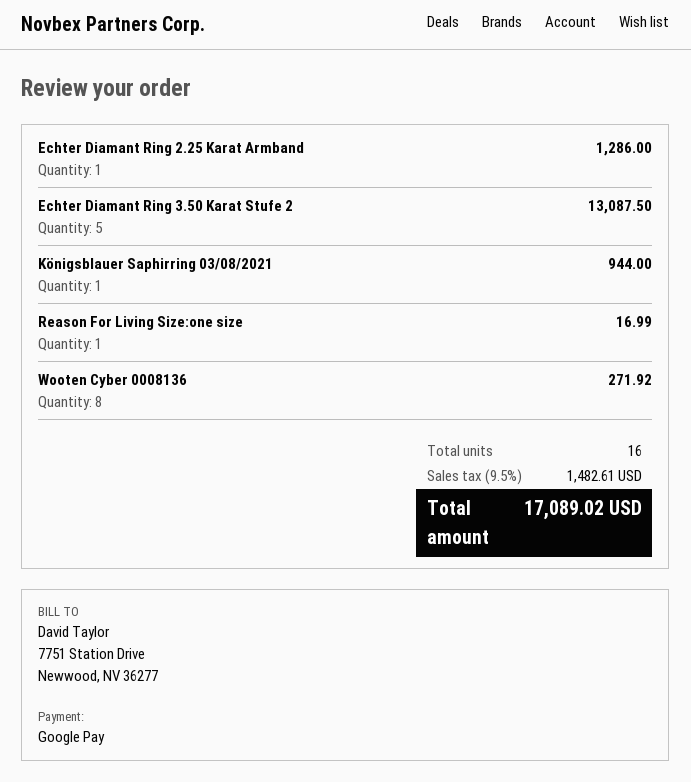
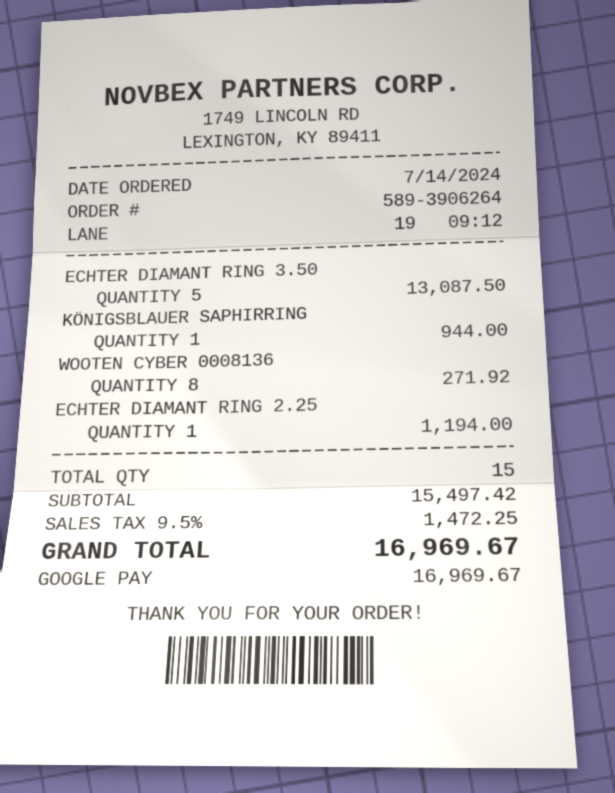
Echter Diamant Ring 2.25 Karat Armband: 1 for 1286.00 -> 1 for 1194.00
Reason For Living Size:one size: 1 for 16.99 -> none
total quantity: 16 -> 15
tax: 9.5% = 1482.61 -> 9.5% = 1472.25
total: 17089.02 -> 16969.67

